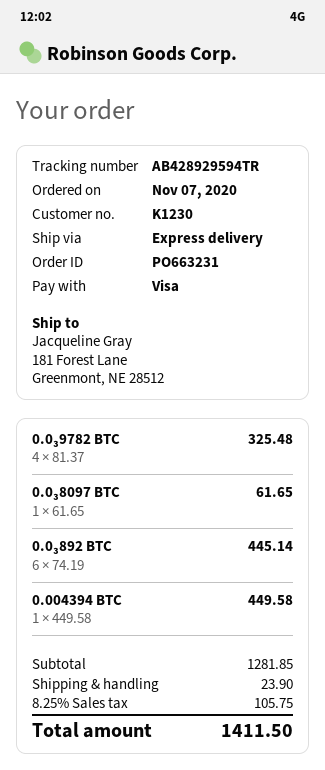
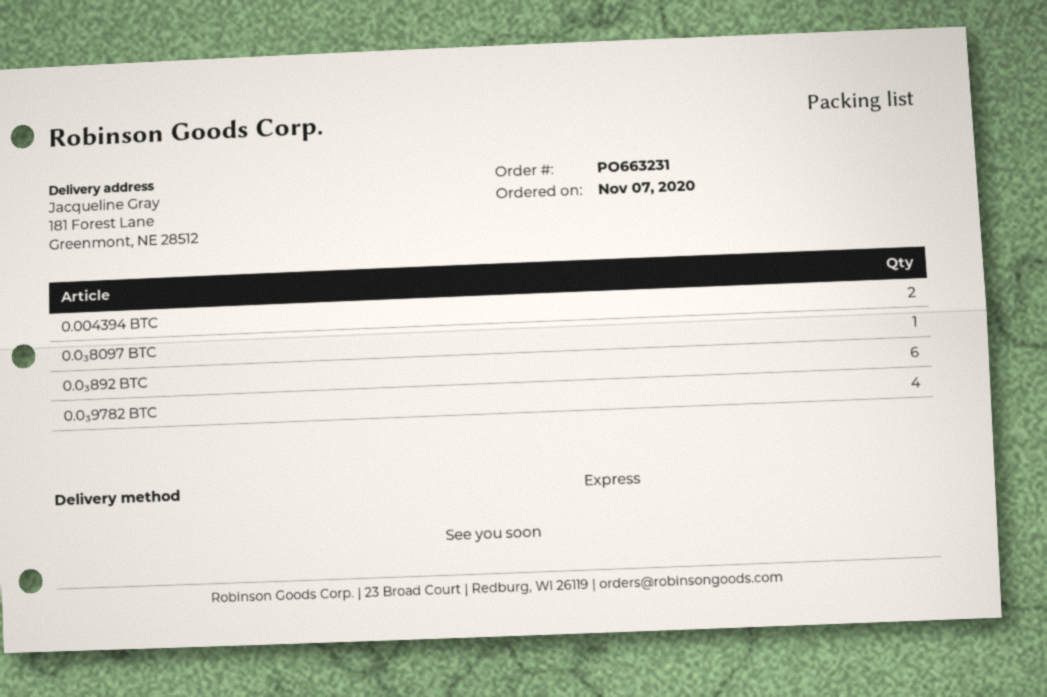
0.004394 BTC: 1 -> 2

